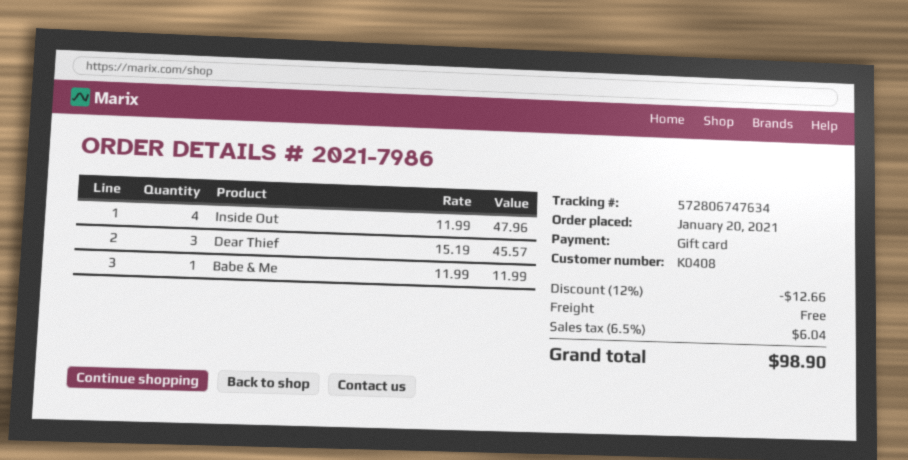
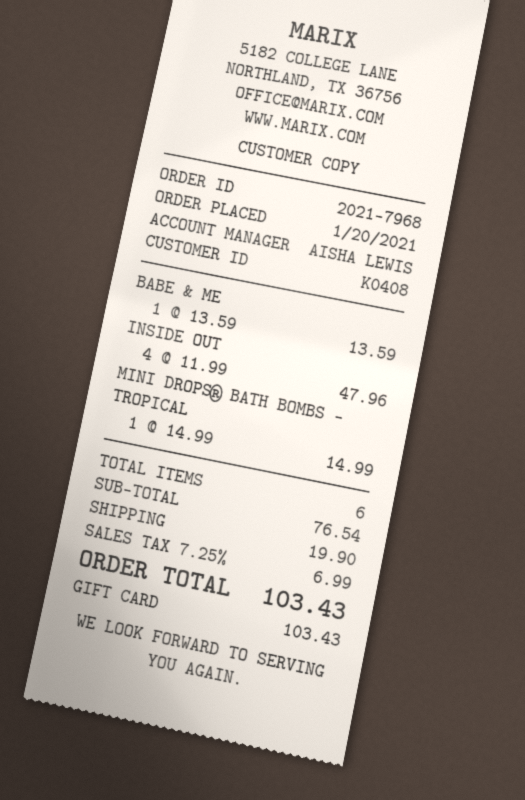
order number: 2021-7986 -> 2021-7968
Dear Thief: 3 x 15.19 = 45.57 -> none
Babe & Me: 1 x 11.99 = 11.99 -> 1 x 13.59 = 13.59
MINI DROPS® BATH BOMBS - TROPICAL: none -> 1 x 14.99 = 14.99
discount: 12% = 12.66 -> none
shipping: 0.00 -> 19.90
tax: 6.5% = 6.04 -> 7.25% = 6.99
total: 98.90 -> 103.43

